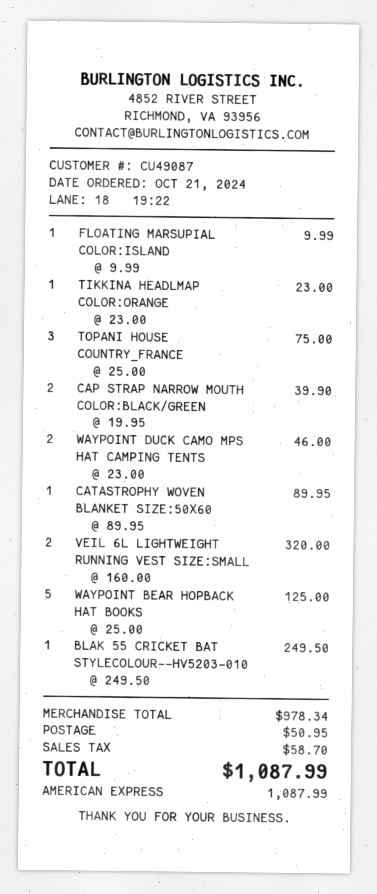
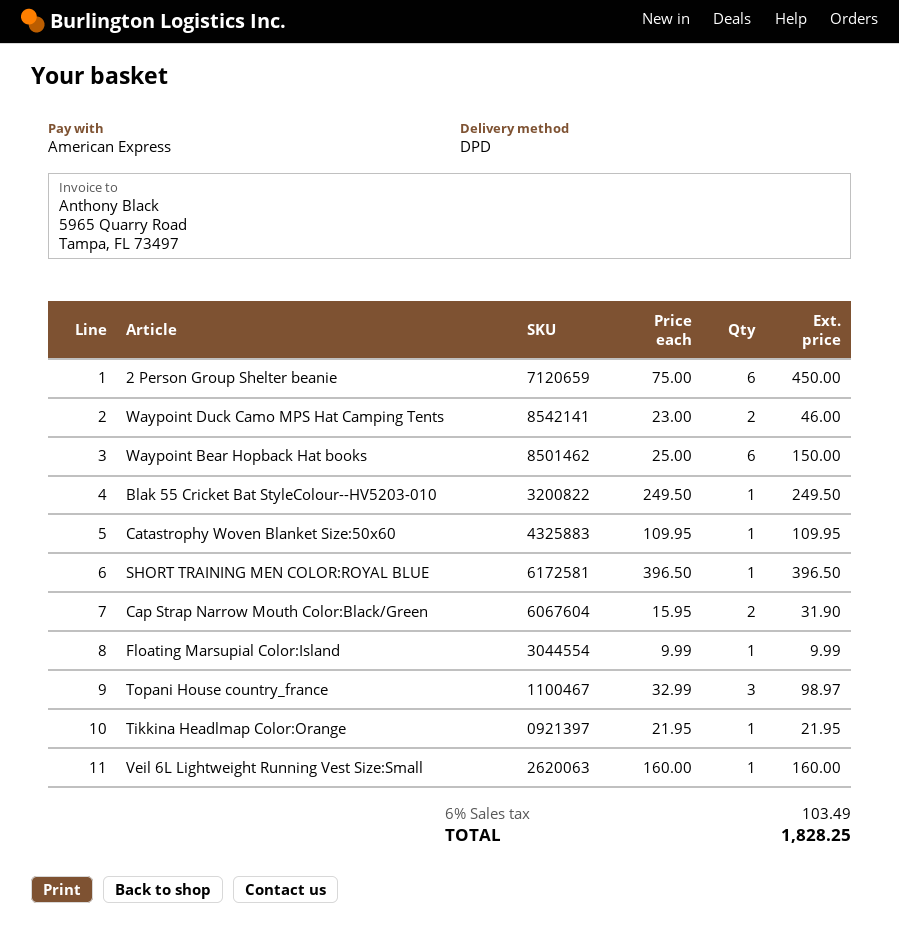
TIKKINA HEADLMAP COLOR:ORANGE: 1 x 23.00 = 23.00 -> 1 x 21.95 = 21.95
TOPANI HOUSE COUNTRY_FRANCE: 3 x 25.00 = 75.00 -> 3 x 32.99 = 98.97
CAP STRAP NARROW MOUTH COLOR:BLACK/GREEN: 2 x 19.95 = 39.90 -> 2 x 15.95 = 31.90
CATASTROPHY WOVEN BLANKET SIZE:50X60: 1 x 89.95 = 89.95 -> 1 x 109.95 = 109.95
VEIL 6L LIGHTWEIGHT RUNNING VEST SIZE:SMALL: 2 x 160.00 = 320.00 -> 1 x 160.00 = 160.00
WAYPOINT BEAR HOPBACK HAT BOOKS: 5 x 25.00 = 125.00 -> 6 x 25.00 = 150.00
2 Person Group Shelter beanie: none -> 6 x 75.00 = 450.00
SHORT TRAINING MEN COLOR:ROYAL BLUE: none -> 1 x 396.50 = 396.50
shipping: 50.95 -> none
tax: 58.70 -> 103.49
total: 1087.99 -> 1828.25

